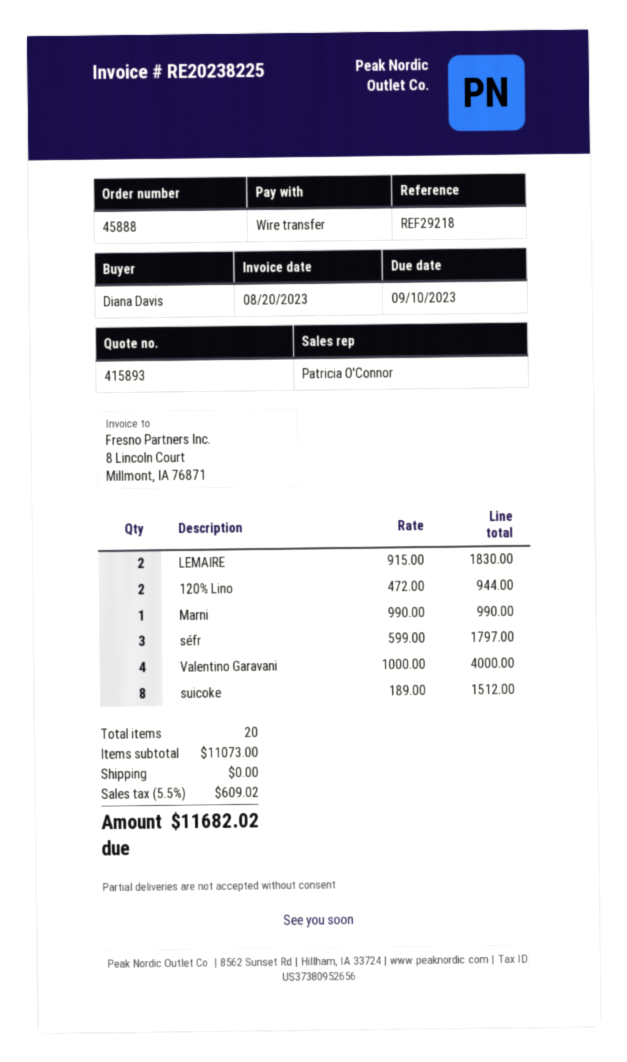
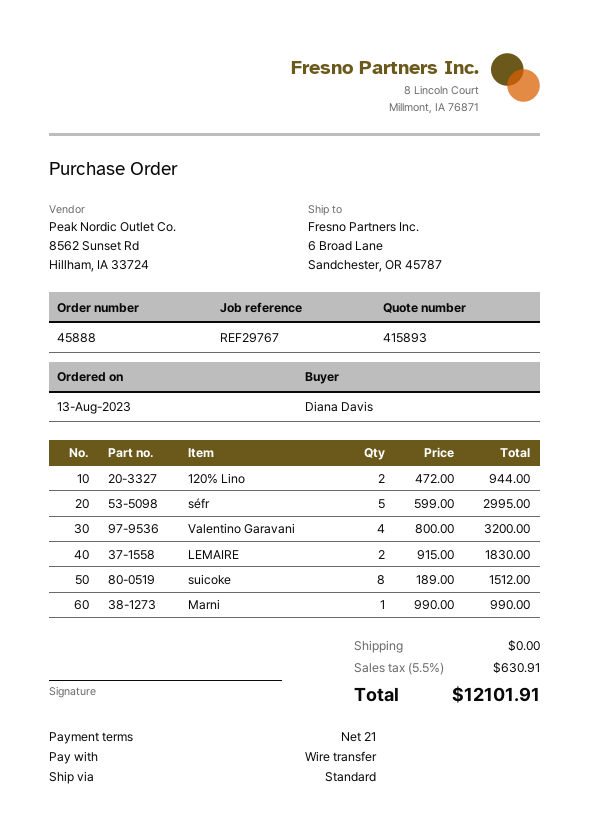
reference: REF29218 -> REF29767
séfr: 3 x 599.00 = 1797.00 -> 5 x 599.00 = 2995.00
Valentino Garavani: 4 x 1000.00 = 4000.00 -> 4 x 800.00 = 3200.00
tax: 5.5% = 609.02 -> 5.5% = 630.91
total: 11682.02 -> 12101.91

